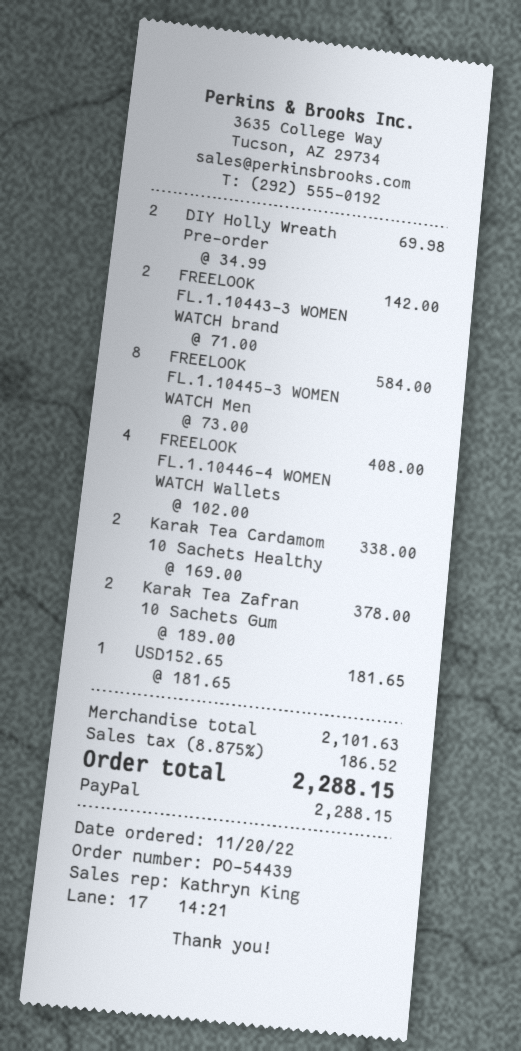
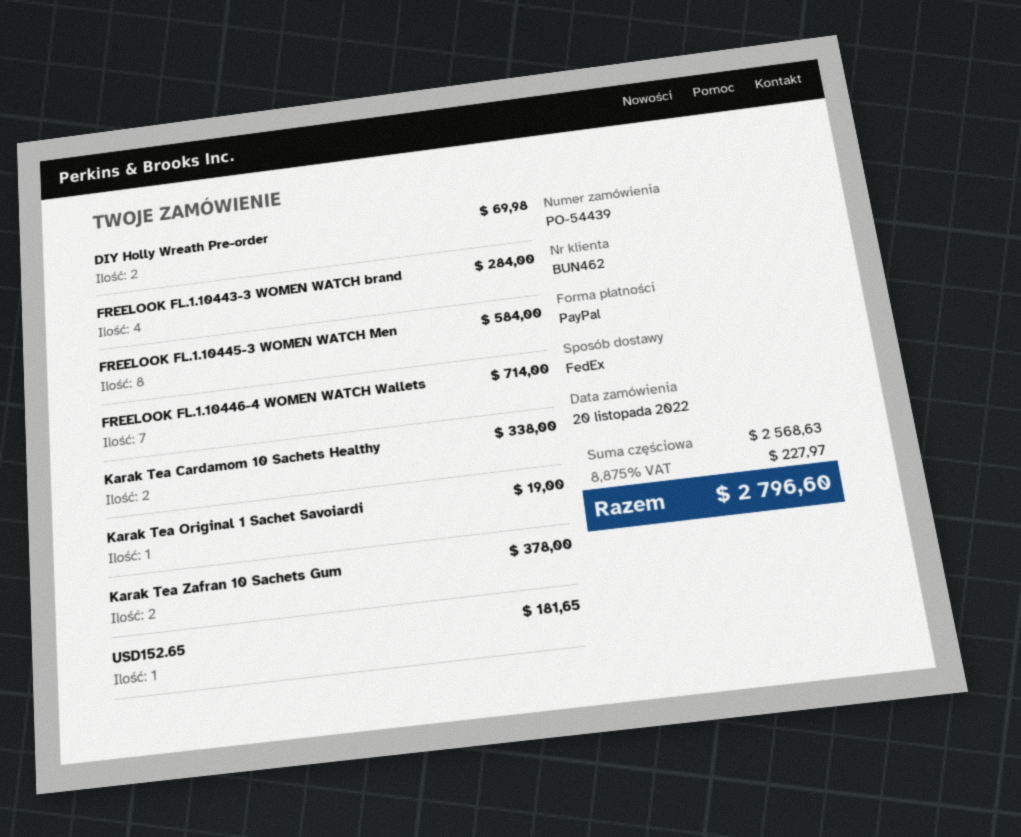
FREELOOK FL.1.10443-3 WOMEN WATCH brand: 2 for 142.00 -> 4 for 284.00
FREELOOK FL.1.10446-4 WOMEN WATCH Wallets: 4 for 408.00 -> 7 for 714.00
Karak Tea Original 1 Sachet Savoiardi: none -> 1 for 19.00
subtotal: 2101.63 -> 2568.63
tax: 8.875% = 186.52 -> 8.875% = 227.97
total: 2288.15 -> 2796.60

